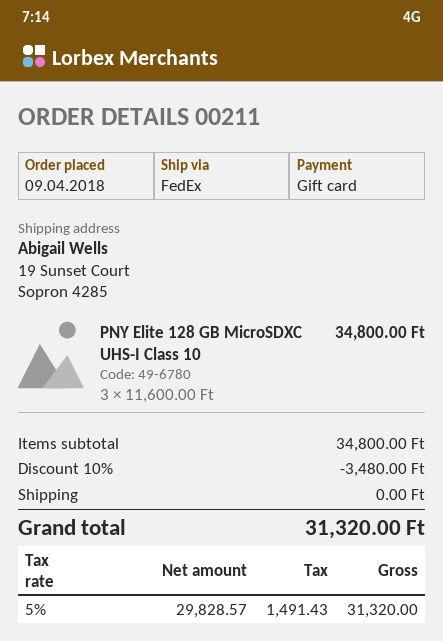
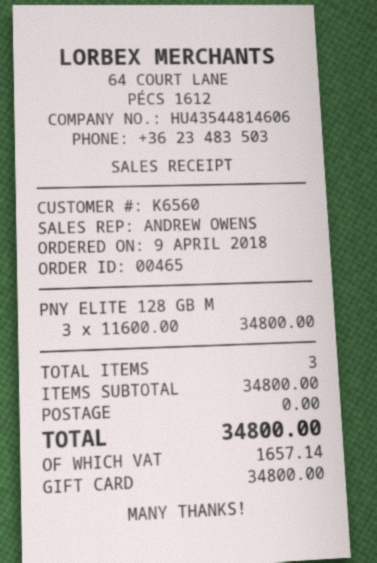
order number: 00211 -> 00465
discount: 10% = 3480.00 -> none
tax: 1491.43 -> 1657.14
total: 31320.00 -> 34800.00

